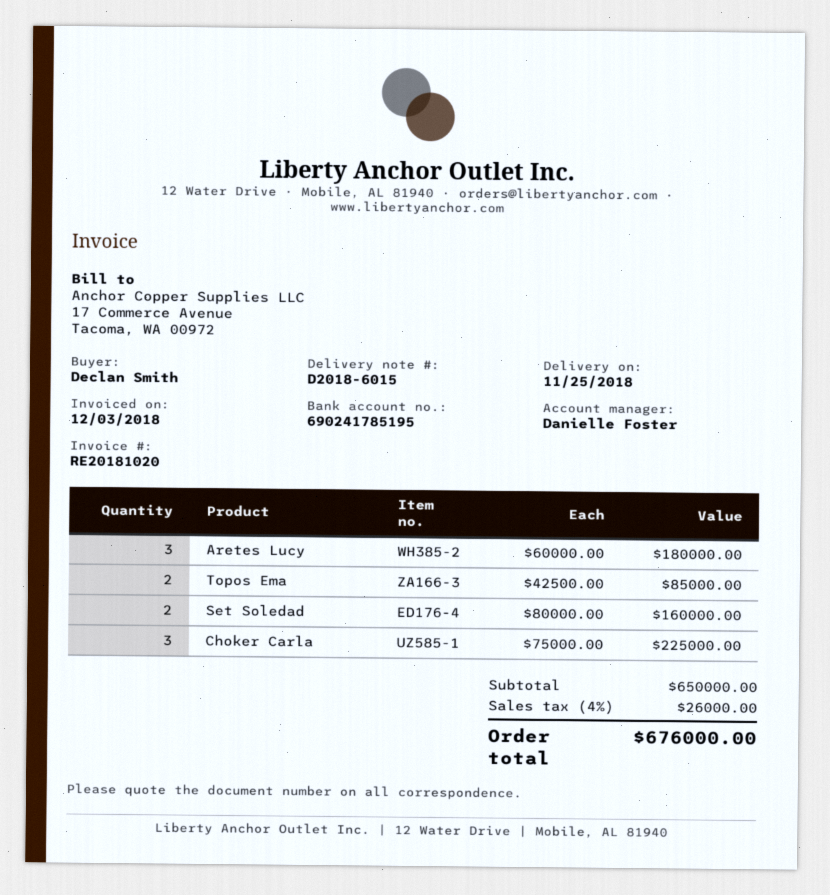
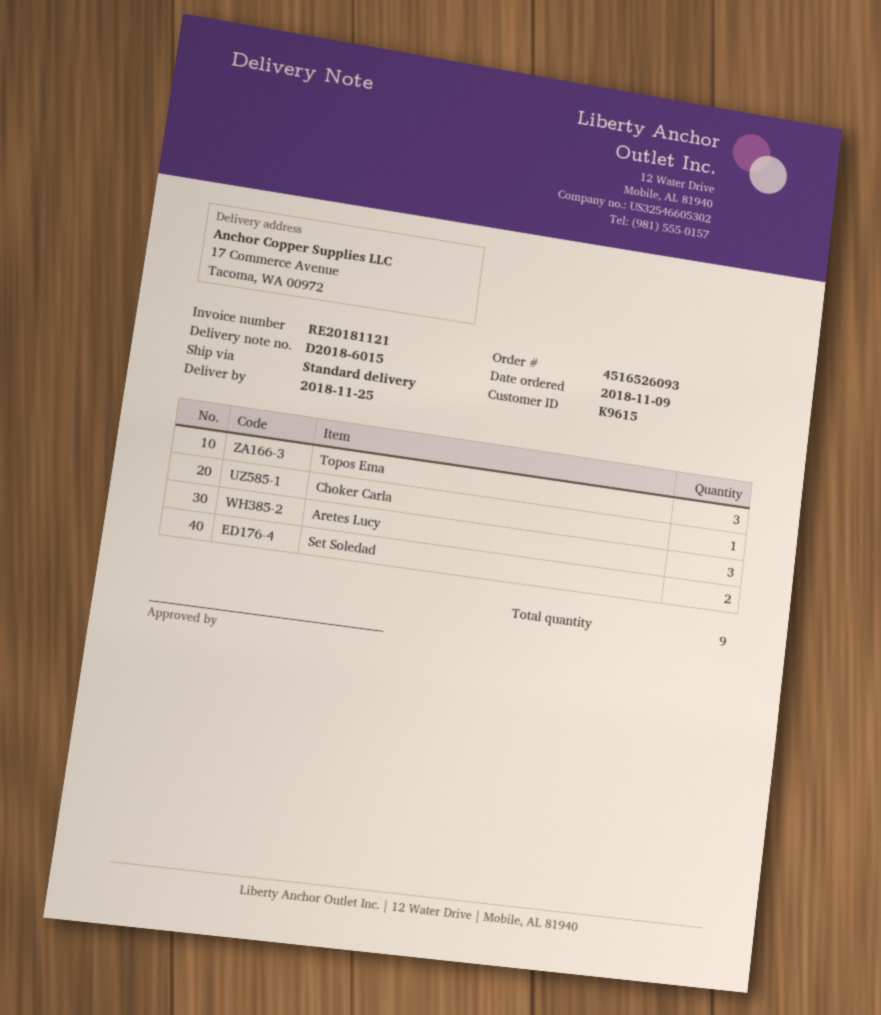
invoice number: RE20181020 -> RE20181121
Topos Ema: 2 -> 3
Choker Carla: 3 -> 1

